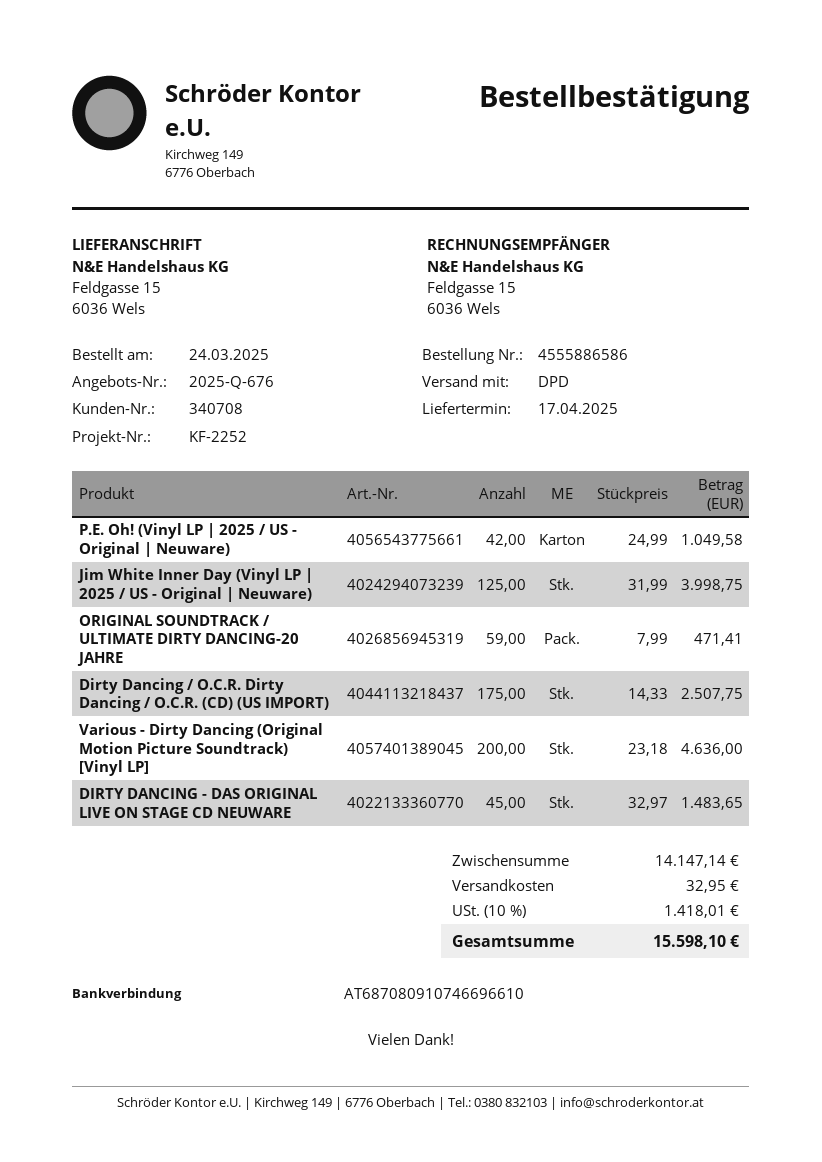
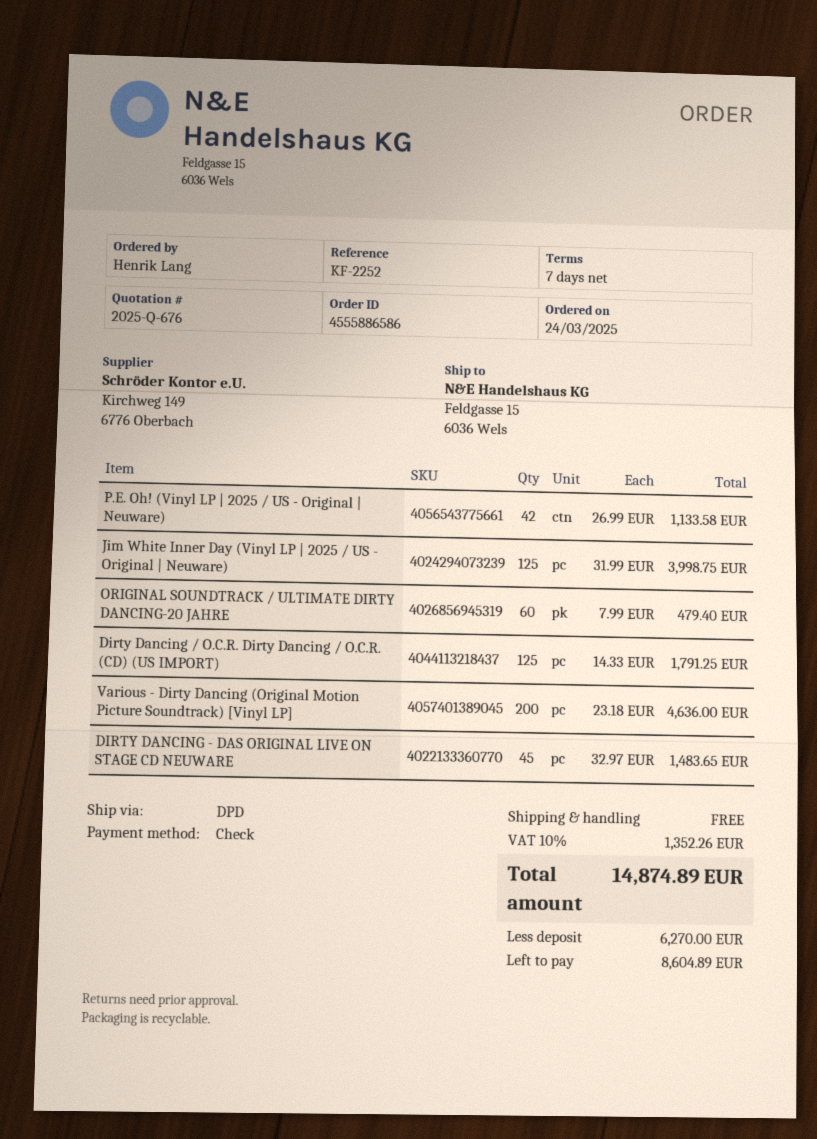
P.E. Oh! (Vinyl LP | 2025 / US - Original | Neuware): 42 x 24.99 = 1049.58 -> 42 x 26.99 = 1133.58
ORIGINAL SOUNDTRACK / ULTIMATE DIRTY DANCING-20 JAHRE: 59 x 7.99 = 471.41 -> 60 x 7.99 = 479.40
Dirty Dancing / O.C.R. Dirty Dancing / O.C.R. (CD) (US IMPORT): 175 x 14.33 = 2507.75 -> 125 x 14.33 = 1791.25
shipping: 32.95 -> 0.00
tax: 10% = 1418.01 -> 10% = 1352.26
total: 15598.10 -> 14874.89

